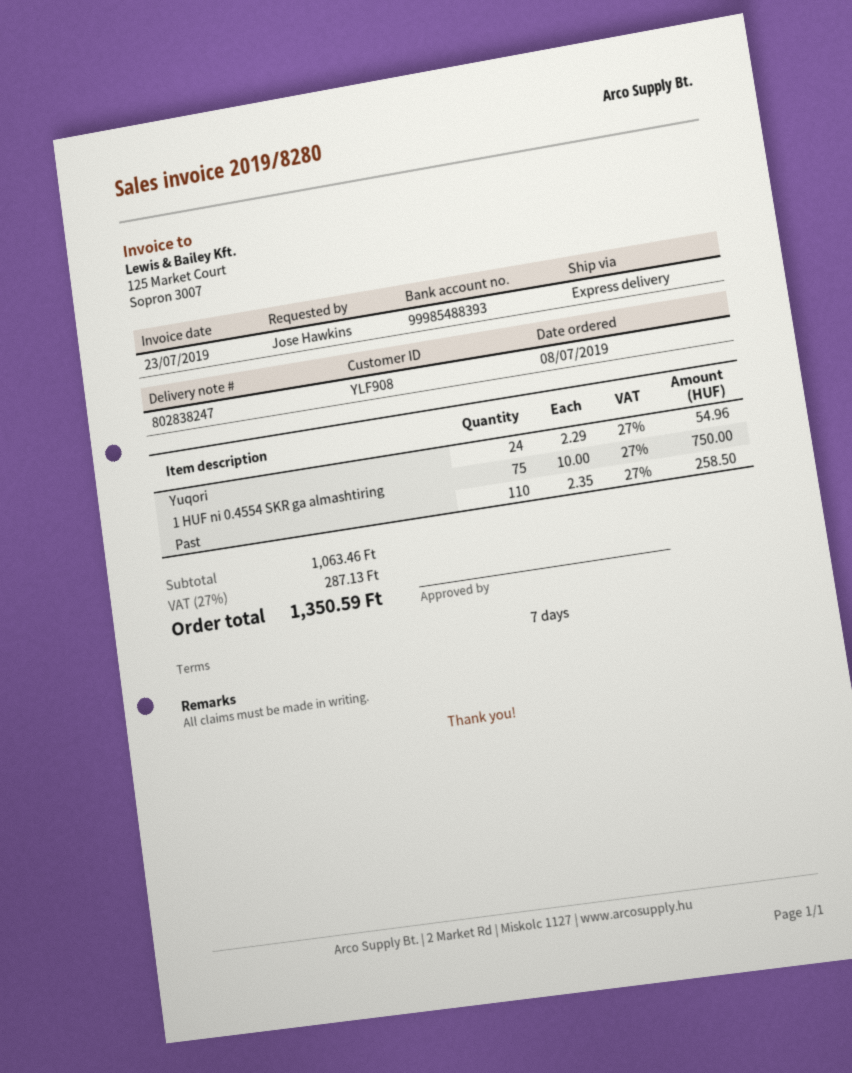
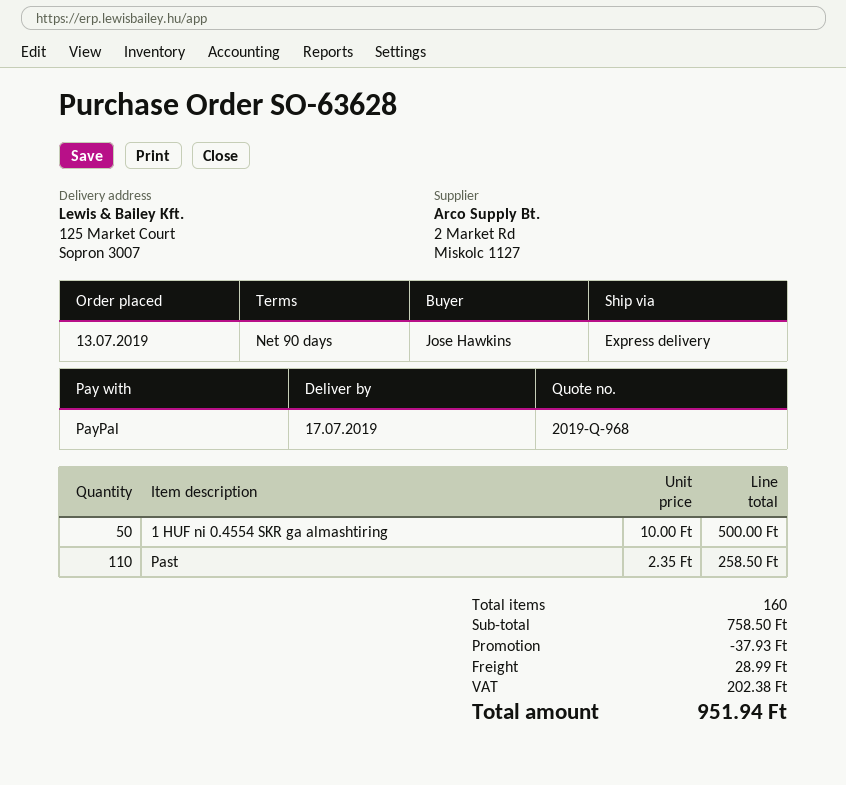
order date: 2019-07-08 -> 2019-07-13
payment terms: 7 days -> 90 days
Yuqori: 24 x 2.29 = 54.96 -> none
1 HUF ni 0.4554 SKR ga almashtiring: 75 x 10.00 = 750.00 -> 50 x 10.00 = 500.00
subtotal: 1063.46 -> 758.50
discount: none -> 37.93
shipping: none -> 28.99
tax: 287.13 -> 202.38
total: 1350.59 -> 951.94

